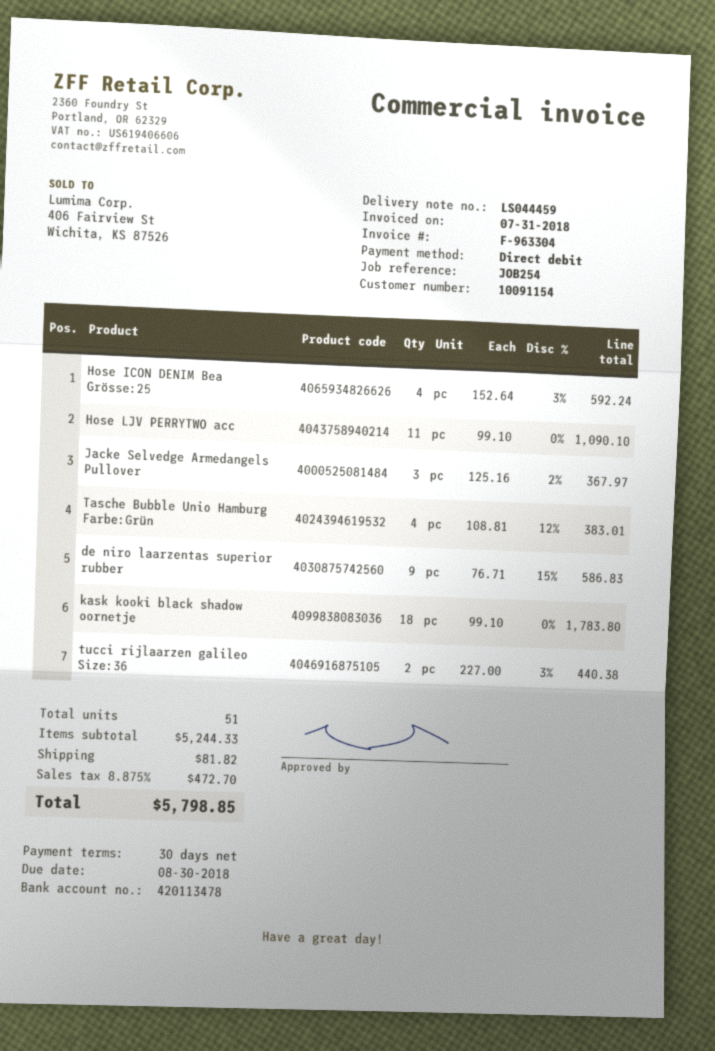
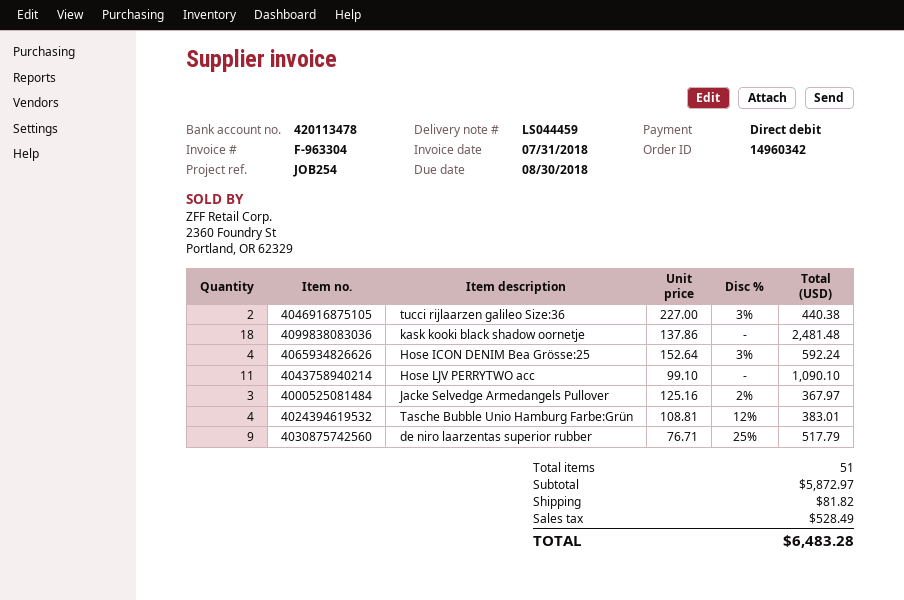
de niro laarzentas superior rubber: 9 x 76.71 - 15% = 586.83 -> 9 x 76.71 - 25% = 517.79
kask kooki black shadow oornetje: 18 x 99.10 = 1783.80 -> 18 x 137.86 = 2481.48
subtotal: 5244.33 -> 5872.97
tax: 472.70 -> 528.49
total: 5798.85 -> 6483.28

